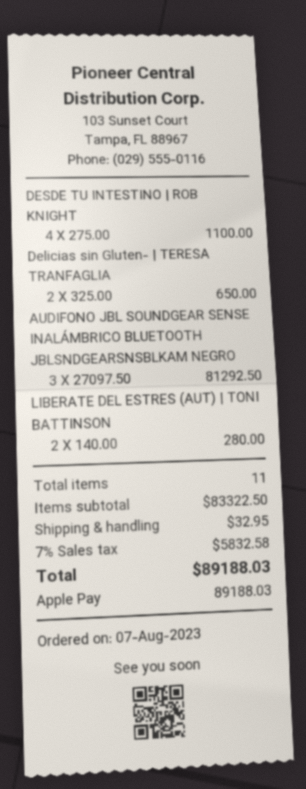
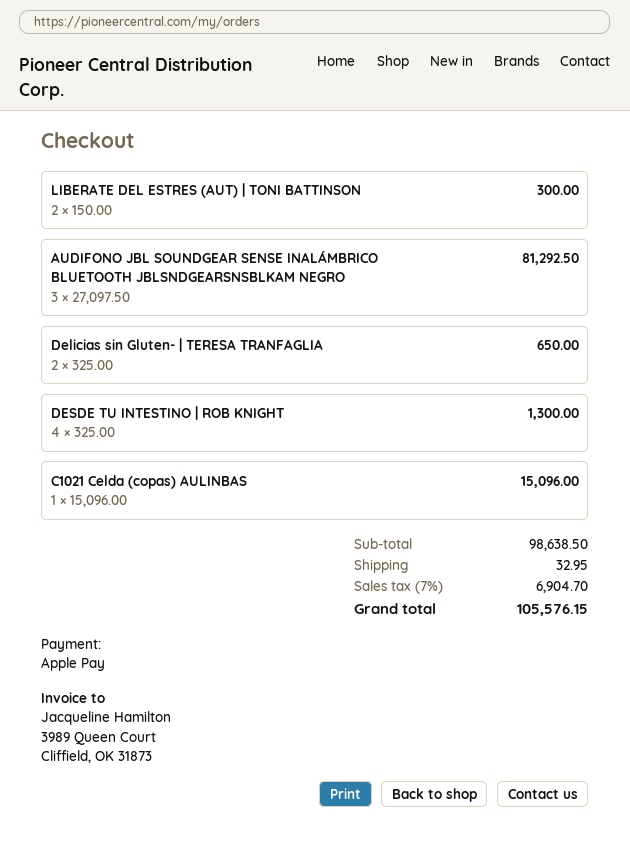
DESDE TU INTESTINO | ROB KNIGHT: 4 x 275.00 = 1100.00 -> 4 x 325.00 = 1300.00
LIBERATE DEL ESTRES (AUT) | TONI BATTINSON: 2 x 140.00 = 280.00 -> 2 x 150.00 = 300.00
C1021 Celda (copas) AULINBAS: none -> 1 x 15096.00 = 15096.00
subtotal: 83322.50 -> 98638.50
tax: 7% = 5832.58 -> 7% = 6904.70
total: 89188.03 -> 105576.15

